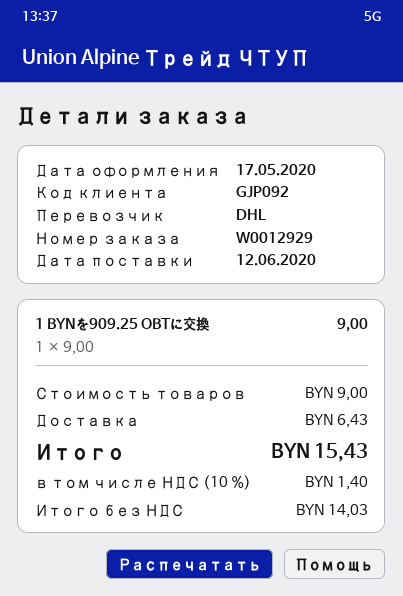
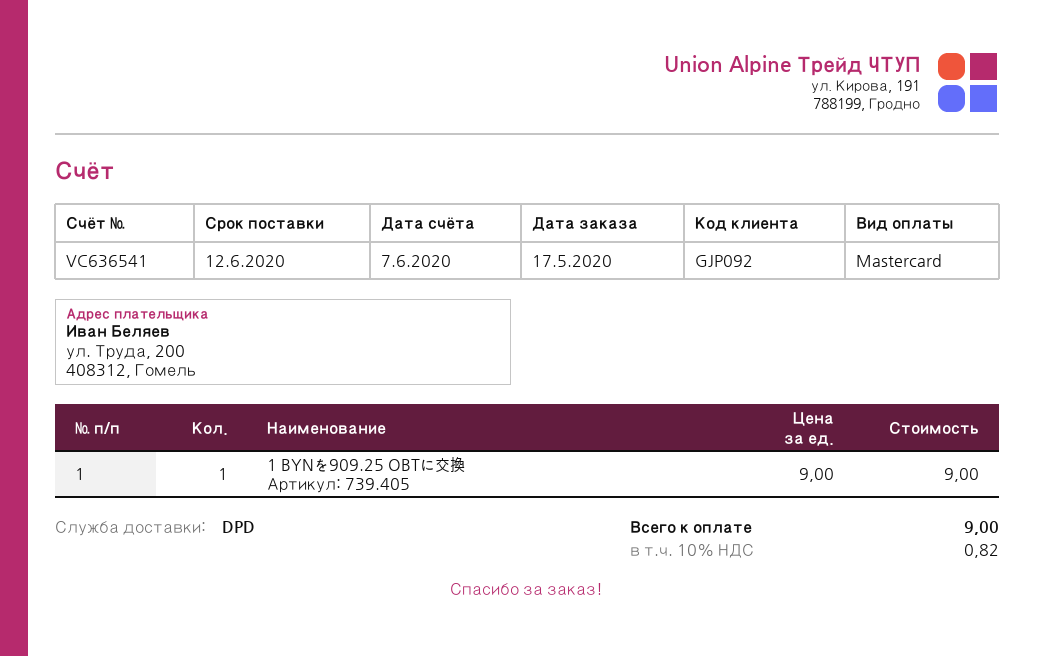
shipping method: DHL -> DPD
shipping: 6.43 -> none
tax: 10% = 1.40 -> 10% = 0.82
total: 15.43 -> 9.00

